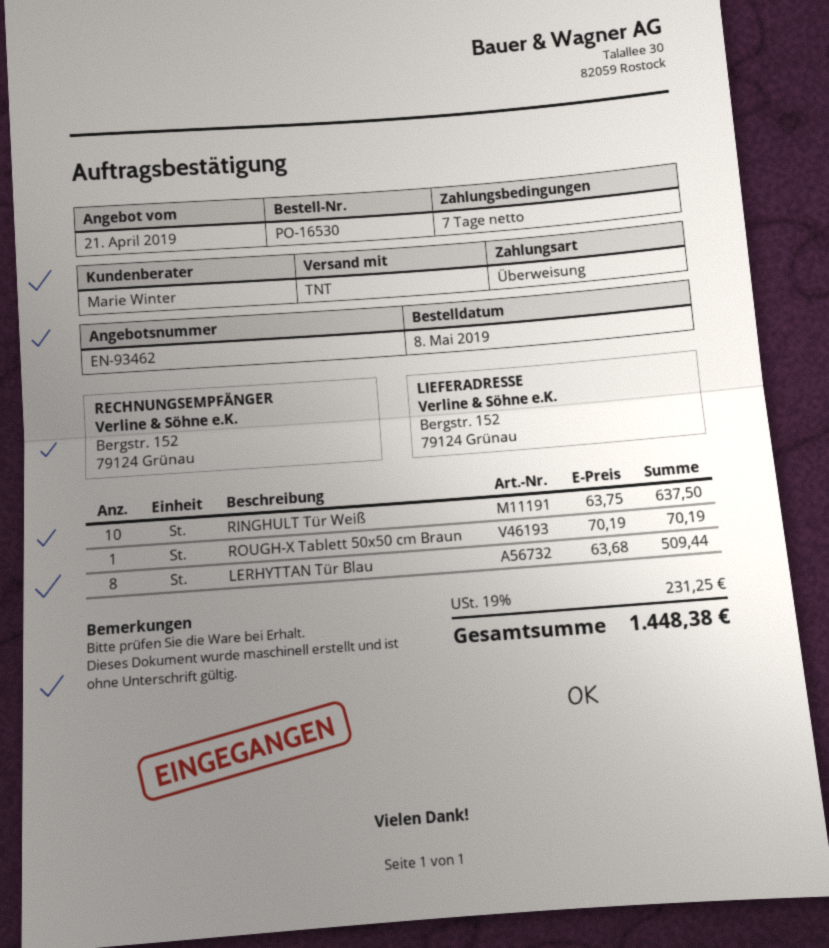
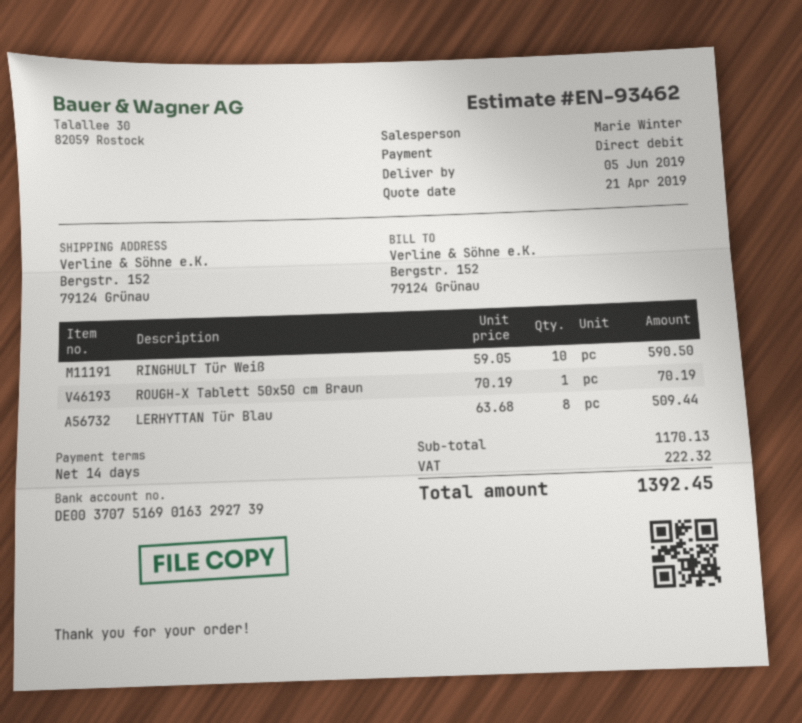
payment terms: 7 days -> 14 days
payment method: bank transfer -> direct debit
RINGHULT Tür Weiß: 10 x 63.75 = 637.50 -> 10 x 59.05 = 590.50
tax: 231.25 -> 222.32
total: 1448.38 -> 1392.45

